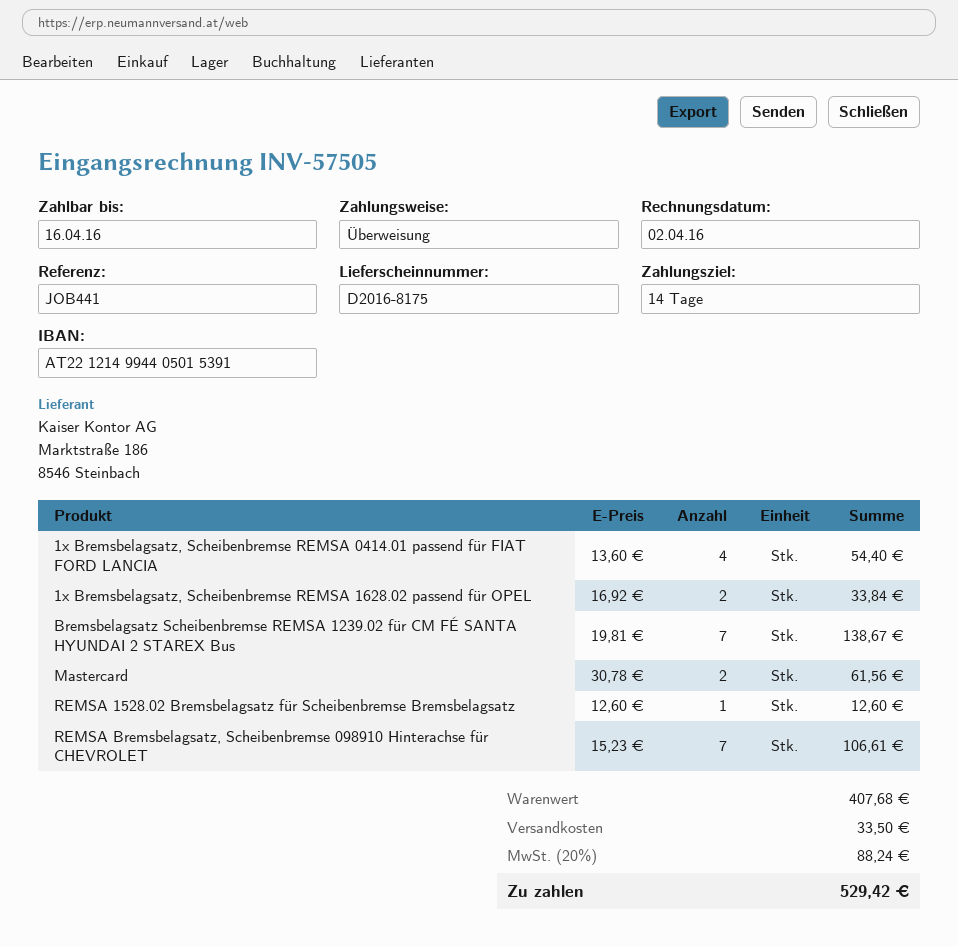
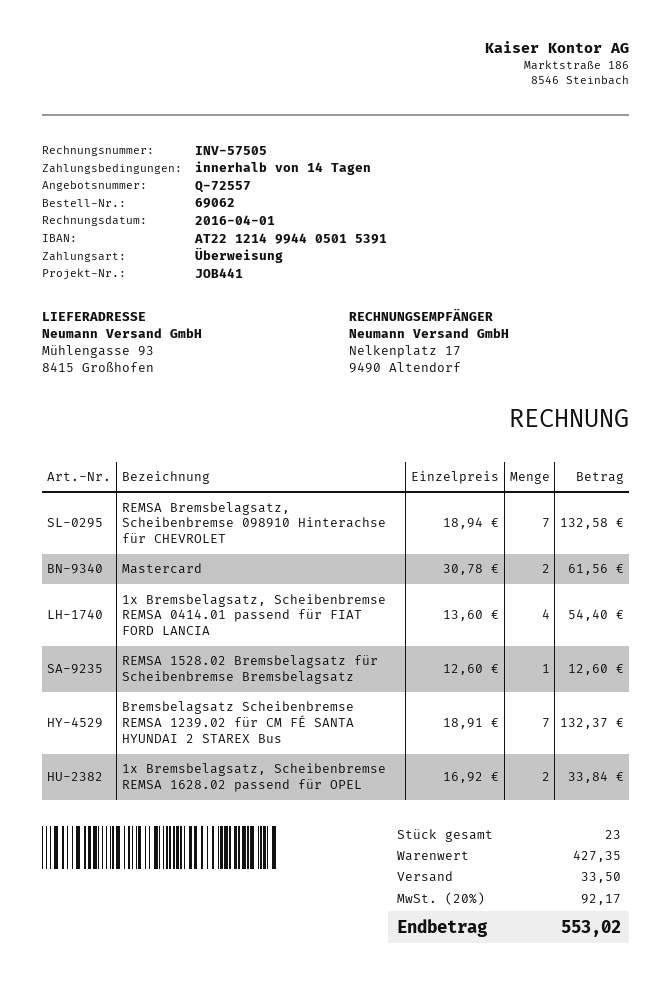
invoice date: 2016-04-02 -> 2016-04-01
Bremsbelagsatz Scheibenbremse REMSA 1239.02 für CM FÉ SANTA HYUNDAI 2 STAREX Bus: 7 x 19.81 = 138.67 -> 7 x 18.91 = 132.37
REMSA Bremsbelagsatz, Scheibenbremse 098910 Hinterachse für CHEVROLET: 7 x 15.23 = 106.61 -> 7 x 18.94 = 132.58
subtotal: 407.68 -> 427.35
tax: 20% = 88.24 -> 20% = 92.17
total: 529.42 -> 553.02

